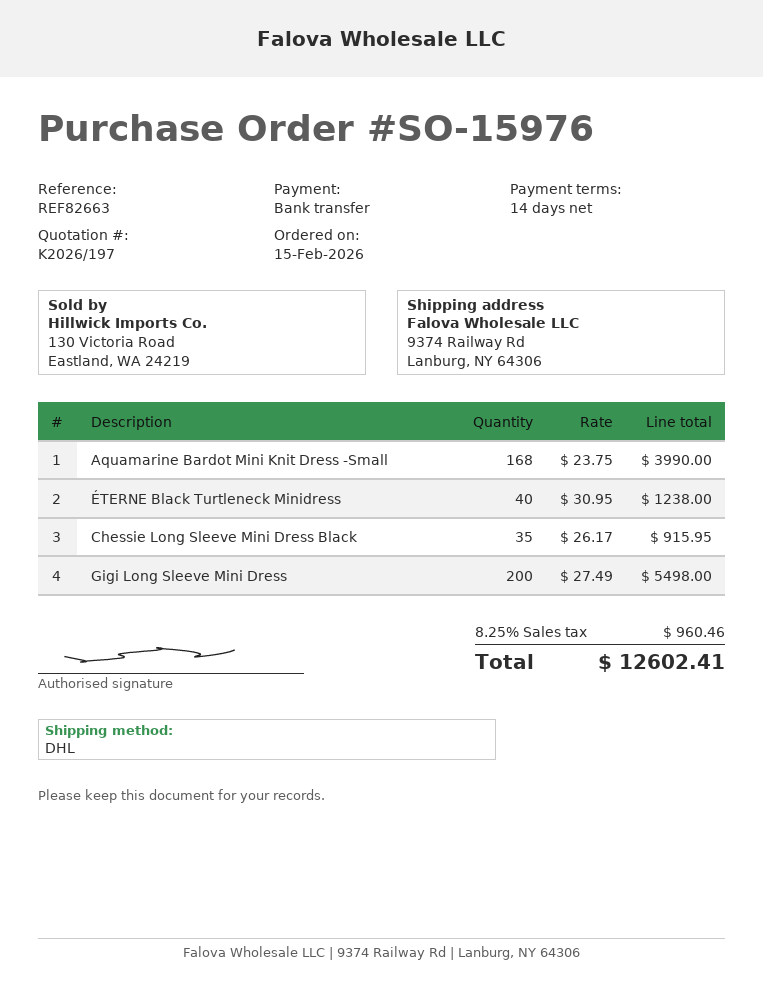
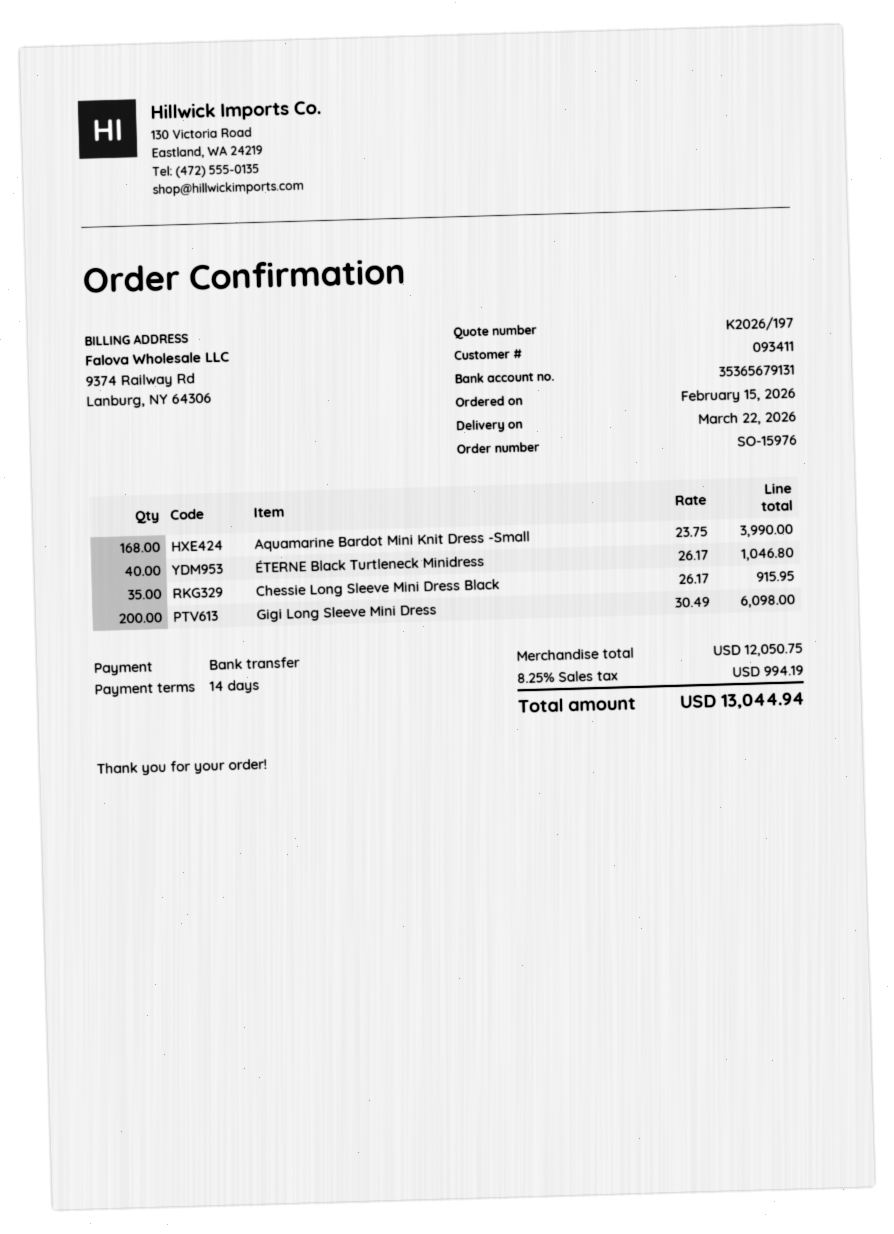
ÉTERNE Black Turtleneck Minidress: 40 x 30.95 = 1238.00 -> 40 x 26.17 = 1046.80
Gigi Long Sleeve Mini Dress: 200 x 27.49 = 5498.00 -> 200 x 30.49 = 6098.00
tax: 8.25% = 960.46 -> 8.25% = 994.19
total: 12602.41 -> 13044.94

